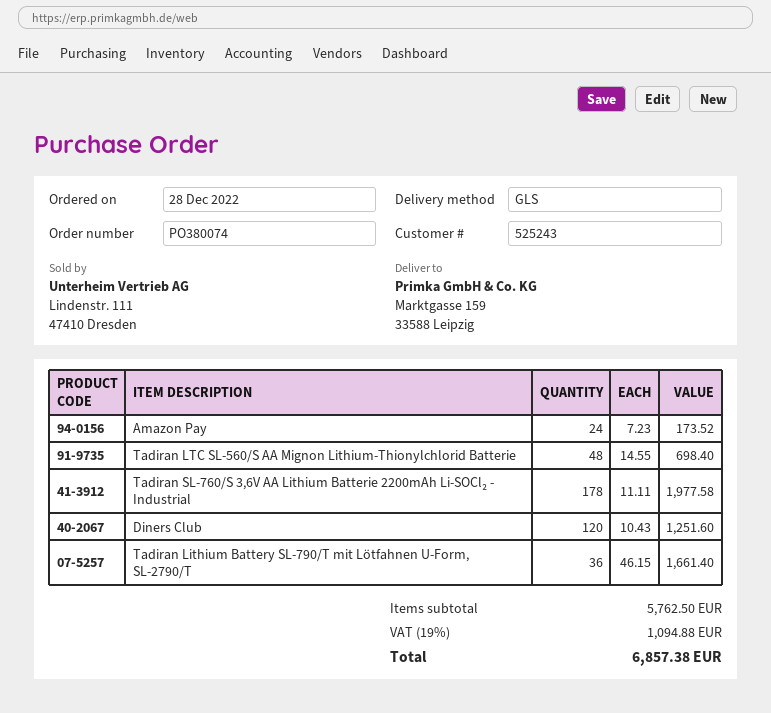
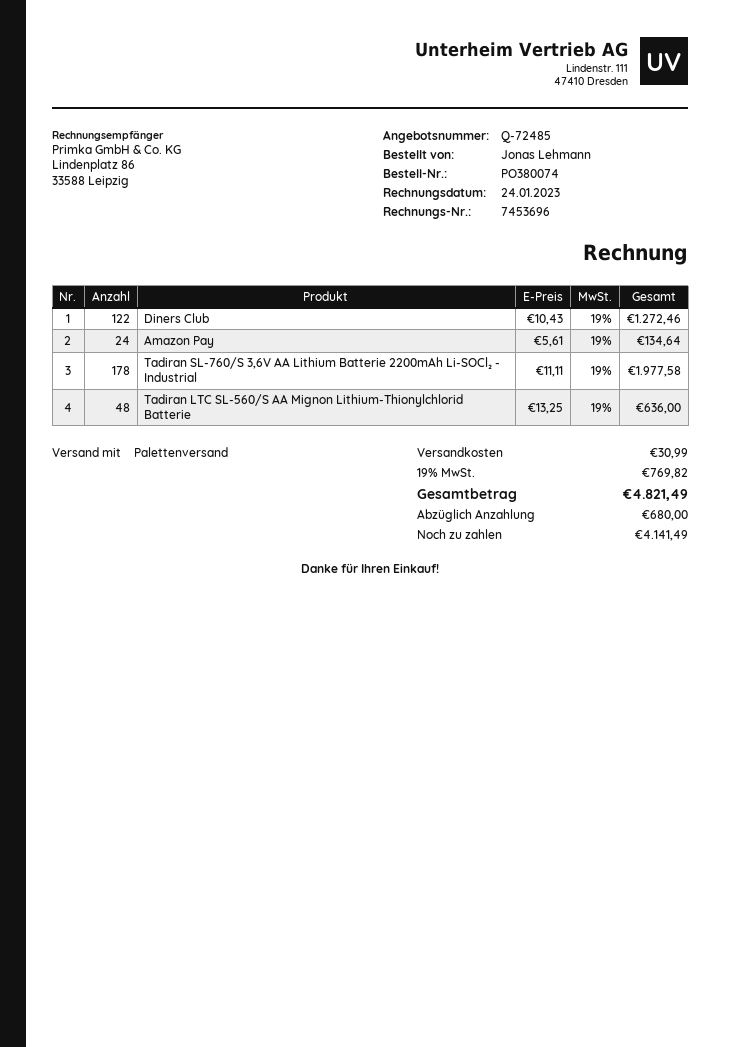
shipping method: GLS -> pallet freight
Amazon Pay: 24 x 7.23 = 173.52 -> 24 x 5.61 = 134.64
Tadiran LTC SL-560/S AA Mignon Lithium-Thionylchlorid Batterie: 48 x 14.55 = 698.40 -> 48 x 13.25 = 636.00
Diners Club: 120 x 10.43 = 1251.60 -> 122 x 10.43 = 1272.46
Tadiran Lithium Battery SL-790/T mit Lötfahnen U-Form, SL-2790/T: 36 x 46.15 = 1661.40 -> none
shipping: none -> 30.99
tax: 19% = 1094.88 -> 19% = 769.82
total: 6857.38 -> 4821.49

